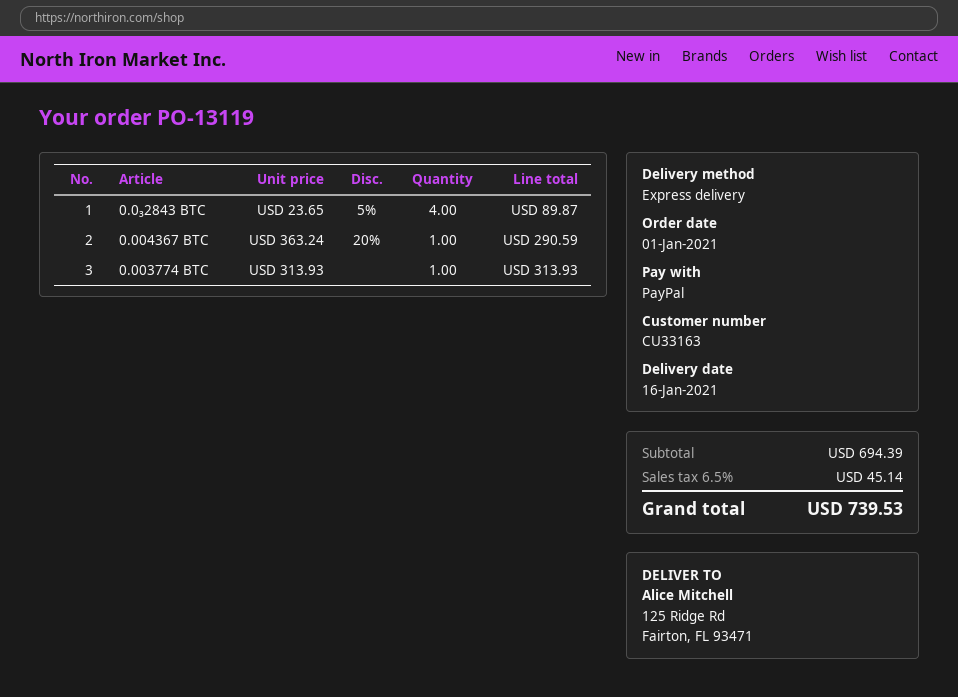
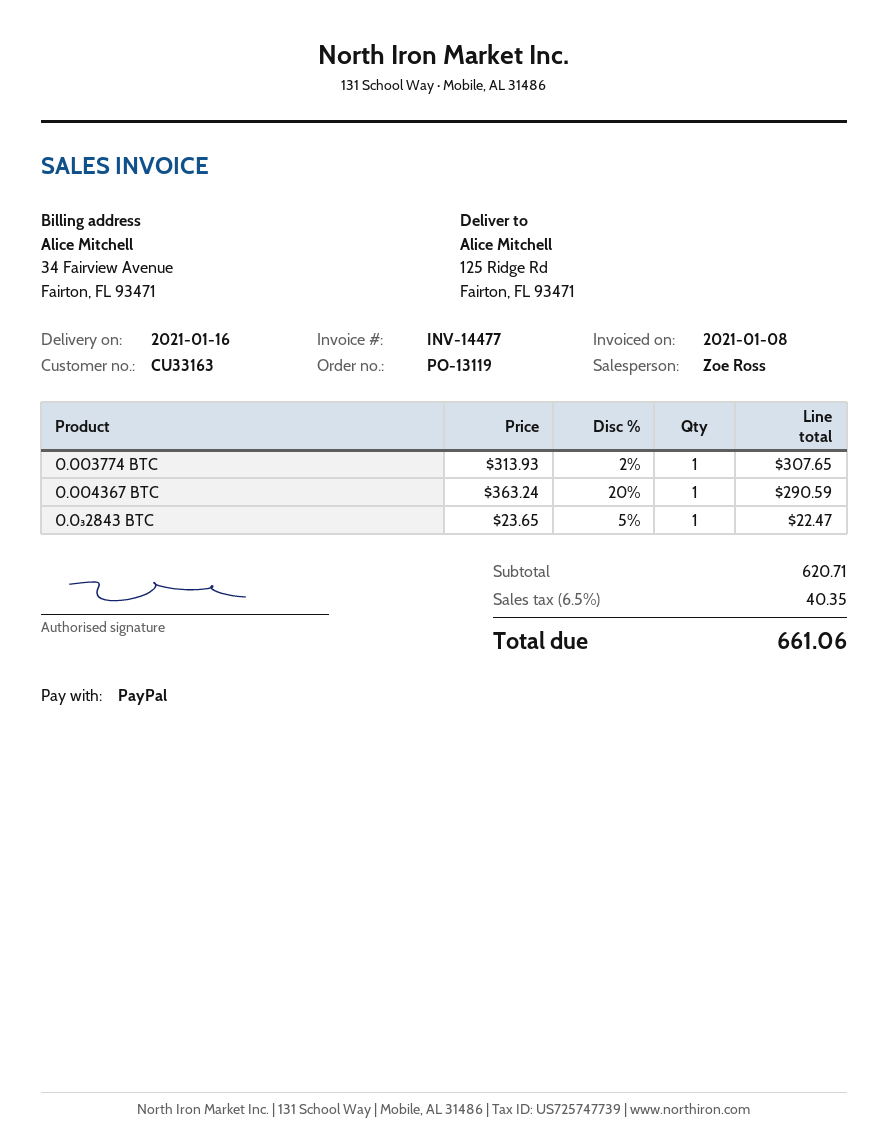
0.0₃2843 BTC: 4 x 23.65 - 5% = 89.87 -> 1 x 23.65 - 5% = 22.47
0.003774 BTC: 1 x 313.93 = 313.93 -> 1 x 313.93 - 2% = 307.65
subtotal: 694.39 -> 620.71
tax: 6.5% = 45.14 -> 6.5% = 40.35
total: 739.53 -> 661.06

